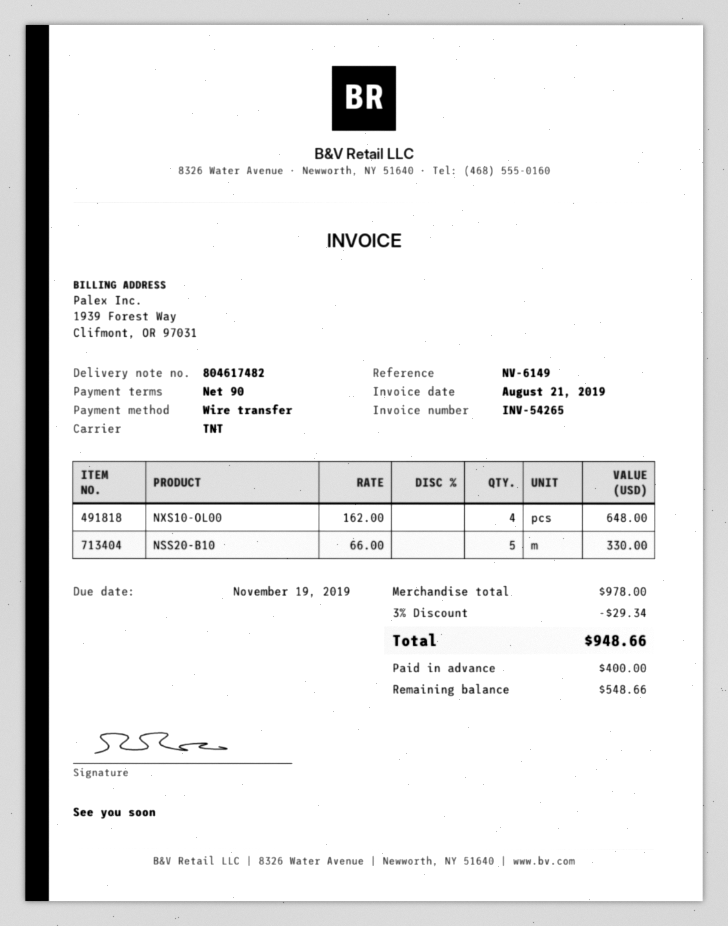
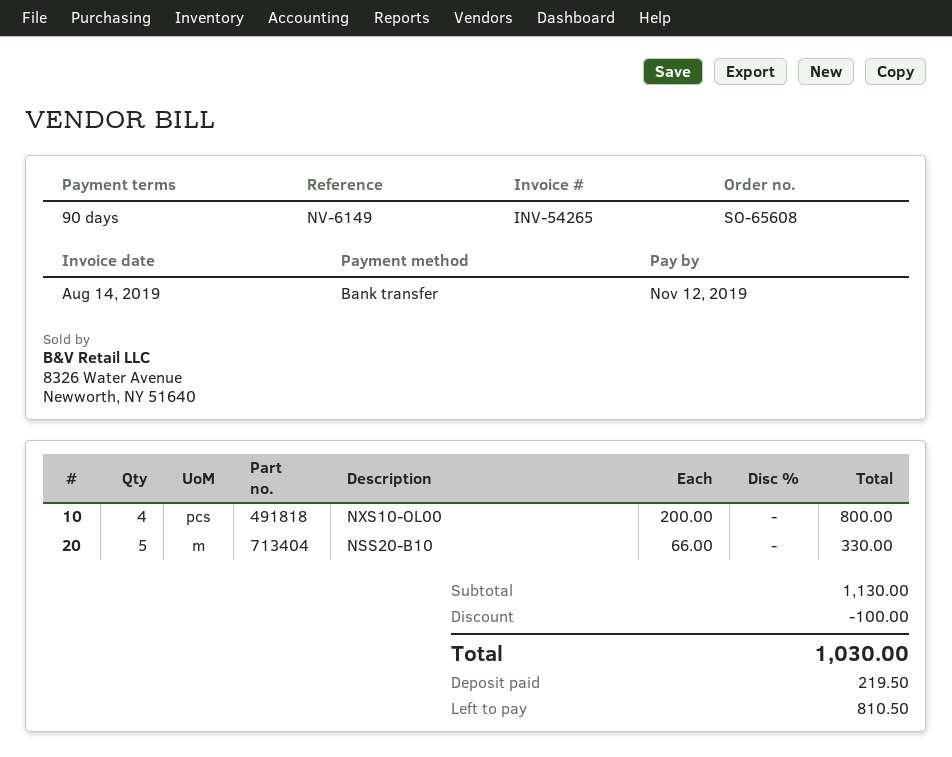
invoice date: 2019-08-21 -> 2019-08-14
due date: 2019-11-19 -> 2019-11-12
NXS10-OL00: 4 x 162.00 = 648.00 -> 4 x 200.00 = 800.00
subtotal: 978.00 -> 1130.00
discount: 29.34 -> 100.00
total: 948.66 -> 1030.00
deposit: 400.00 -> 219.50
balance: 548.66 -> 810.50

